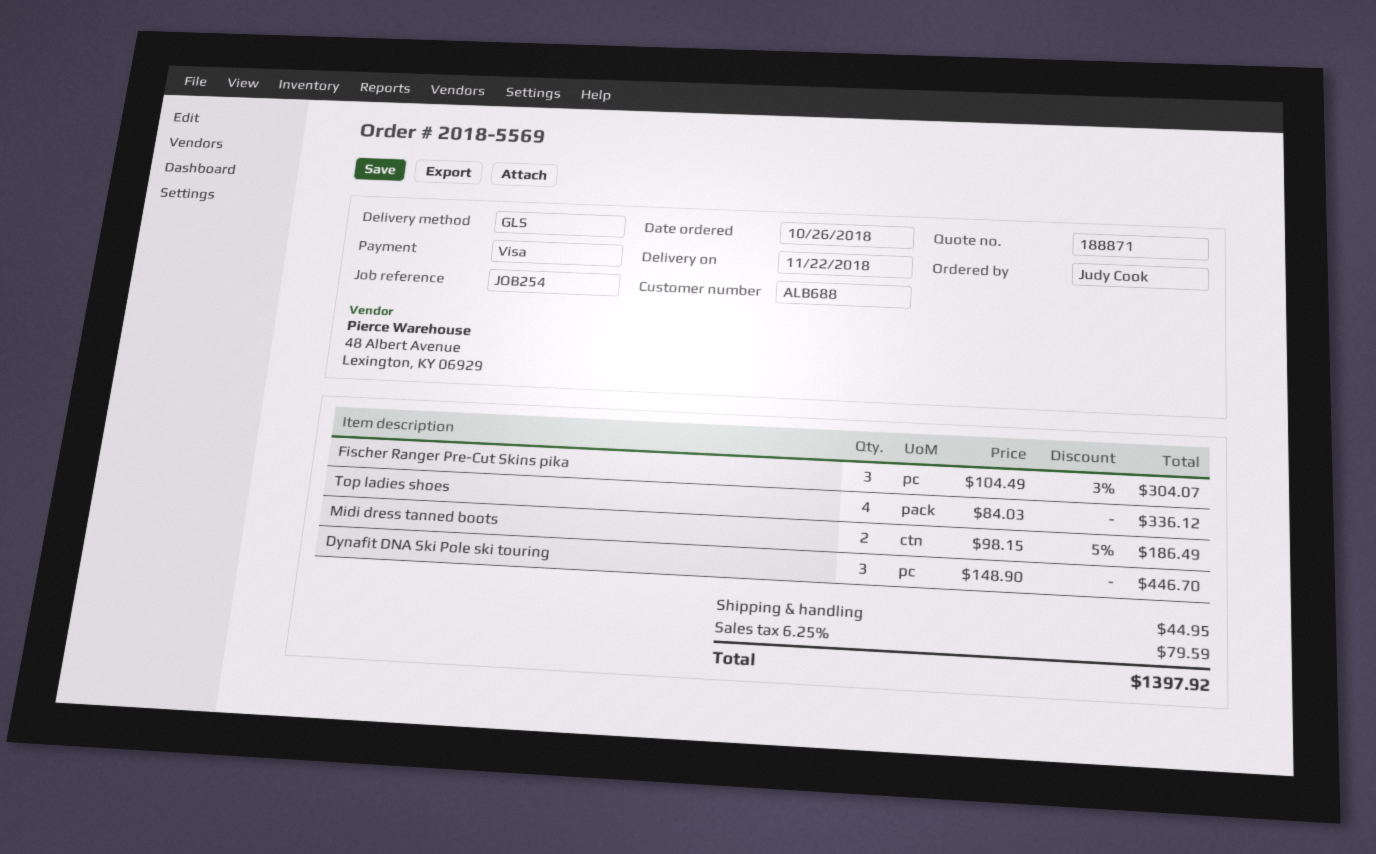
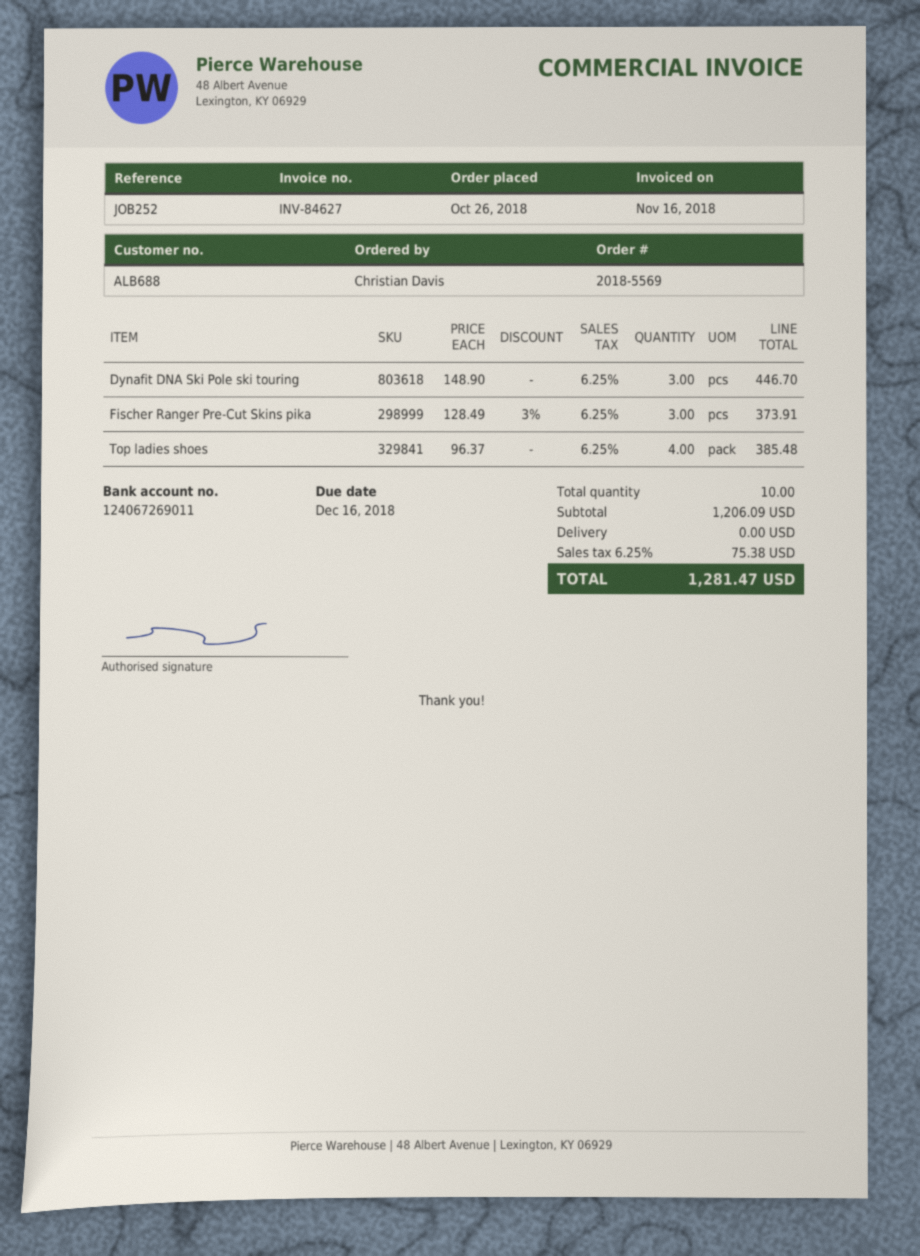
reference: JOB254 -> JOB252
ordered by: Judy Cook -> Christian Davis
Fischer Ranger Pre-Cut Skins pika: 3 x 104.49 - 3% = 304.07 -> 3 x 128.49 - 3% = 373.91
Top ladies shoes: 4 x 84.03 = 336.12 -> 4 x 96.37 = 385.48
Midi dress tanned boots: 2 x 98.15 - 5% = 186.49 -> none
shipping: 44.95 -> 0.00
tax: 6.25% = 79.59 -> 6.25% = 75.38
total: 1397.92 -> 1281.47

